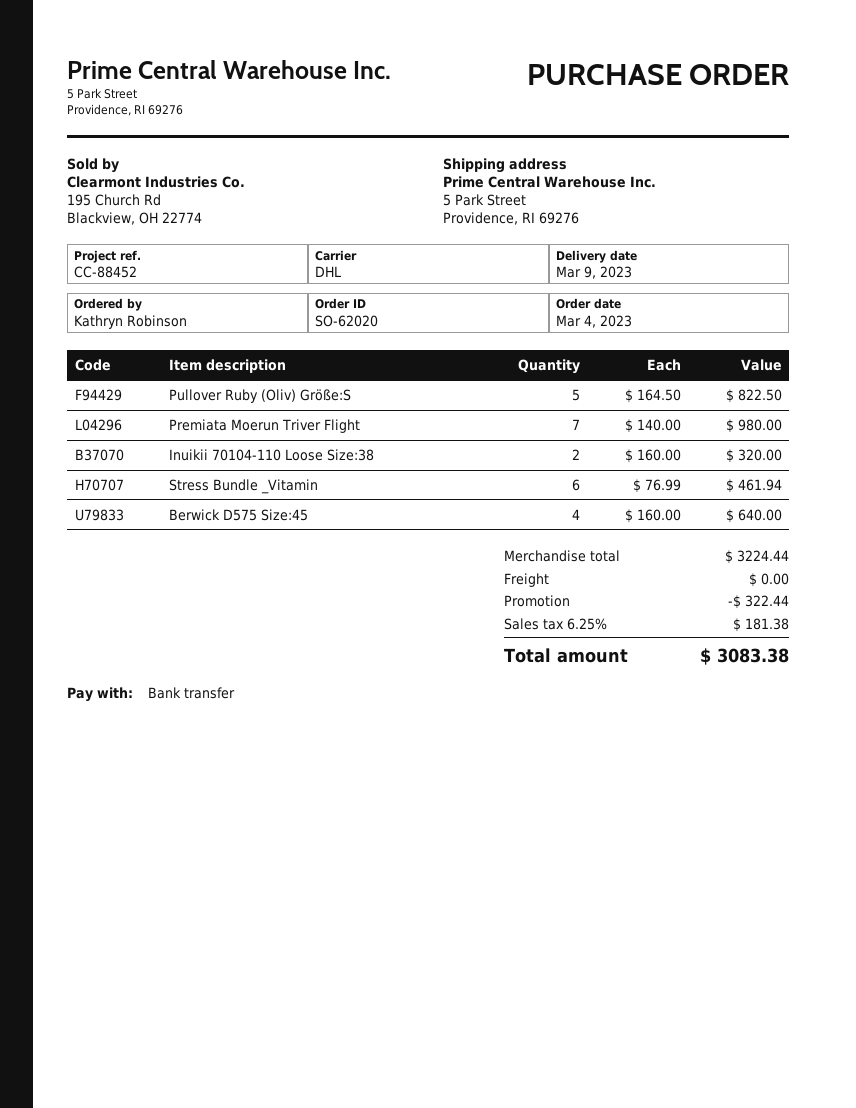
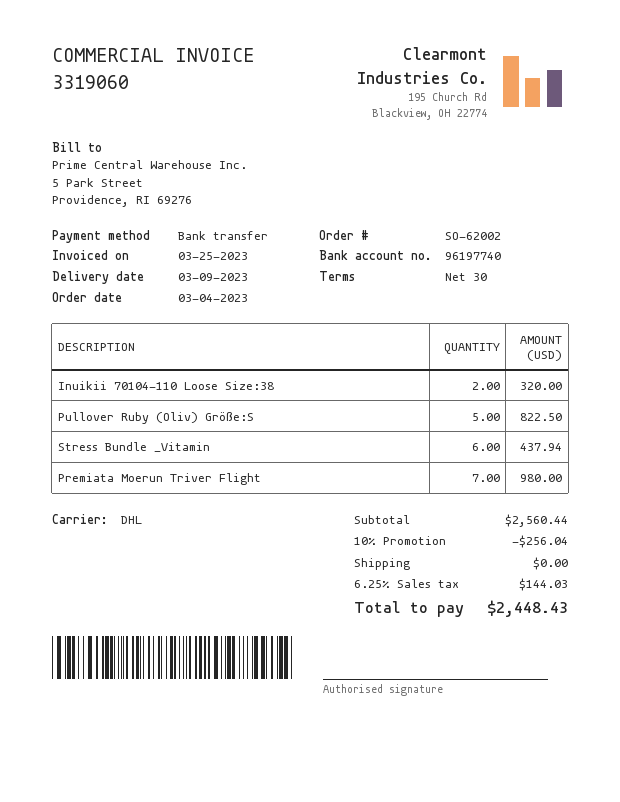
order number: SO-62020 -> SO-62002
Stress Bundle _Vitamin: 6 for 461.94 -> 6 for 437.94
Berwick D575 Size:45: 4 for 640.00 -> none
subtotal: 3224.44 -> 2560.44
discount: 322.44 -> 256.04
tax: 6.25% = 181.38 -> 6.25% = 144.03
total: 3083.38 -> 2448.43

